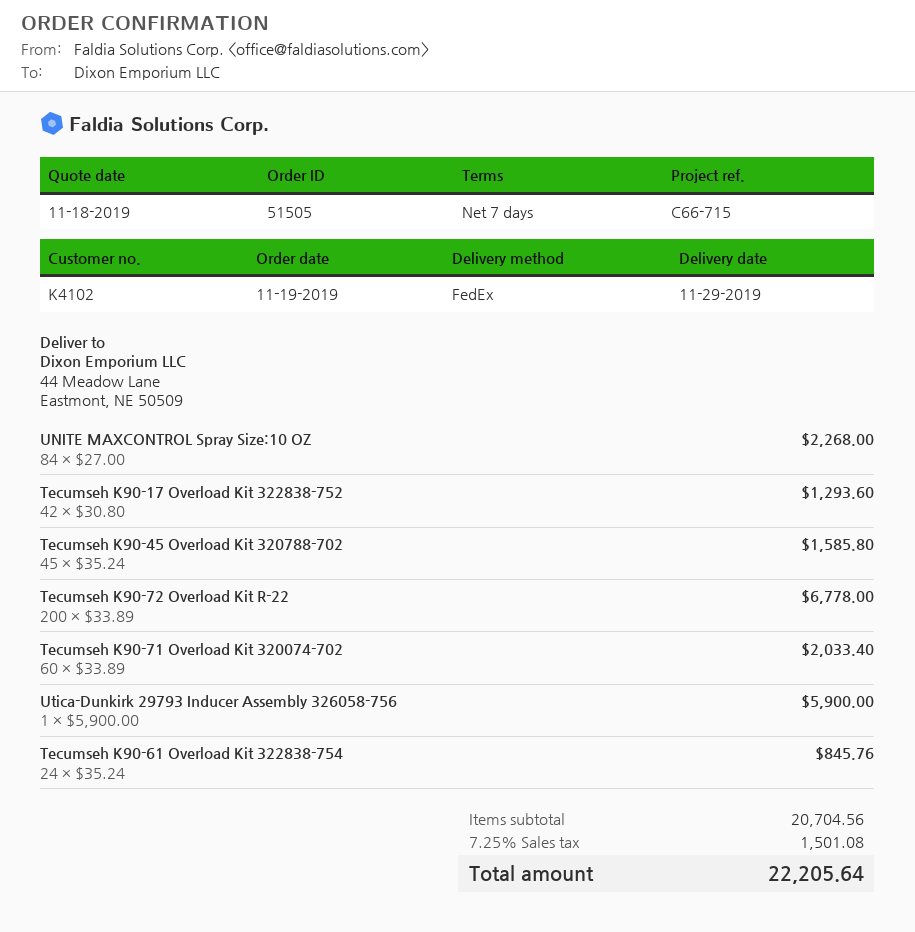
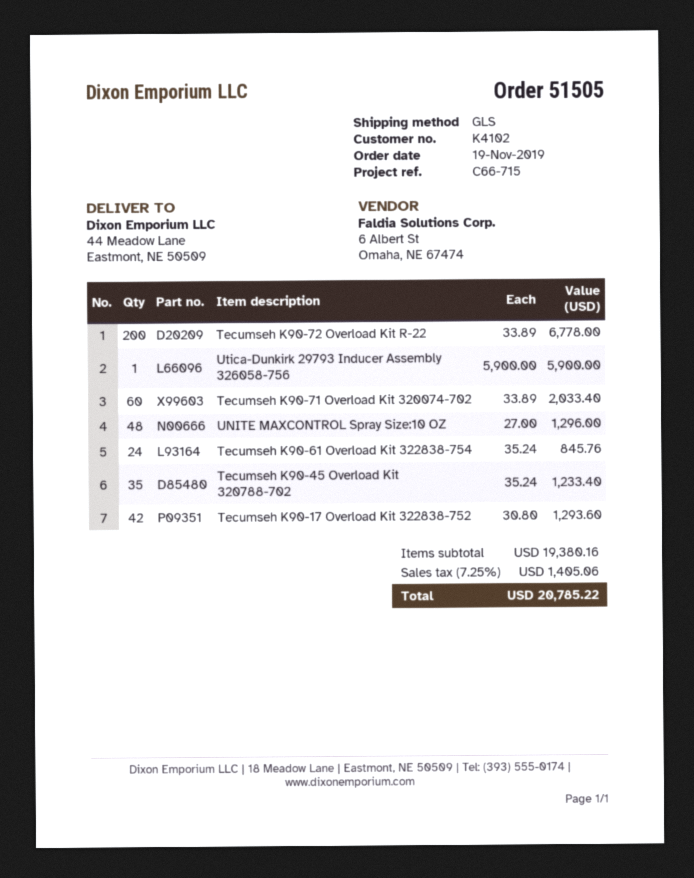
shipping method: FedEx -> GLS
UNITE MAXCONTROL Spray Size:10 OZ: 84 x 27.00 = 2268.00 -> 48 x 27.00 = 1296.00
Tecumseh K90-45 Overload Kit 320788-702: 45 x 35.24 = 1585.80 -> 35 x 35.24 = 1233.40
subtotal: 20704.56 -> 19380.16
tax: 7.25% = 1501.08 -> 7.25% = 1405.06
total: 22205.64 -> 20785.22

